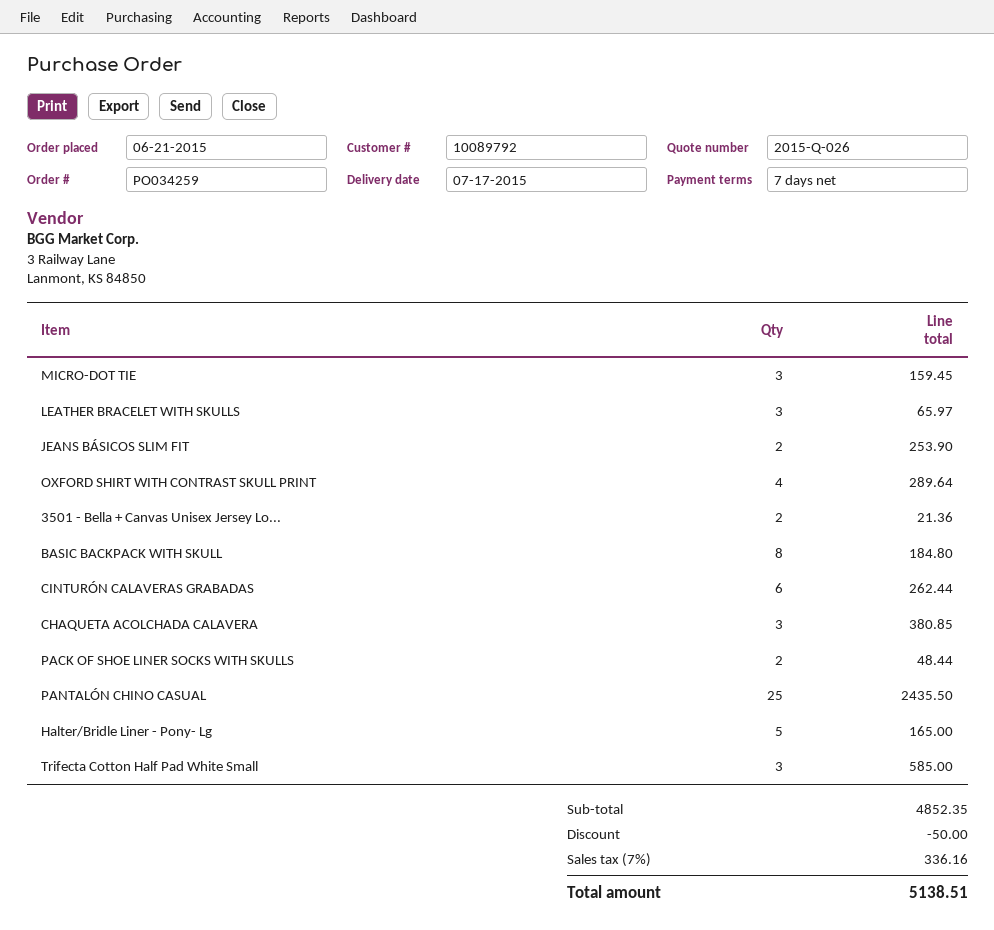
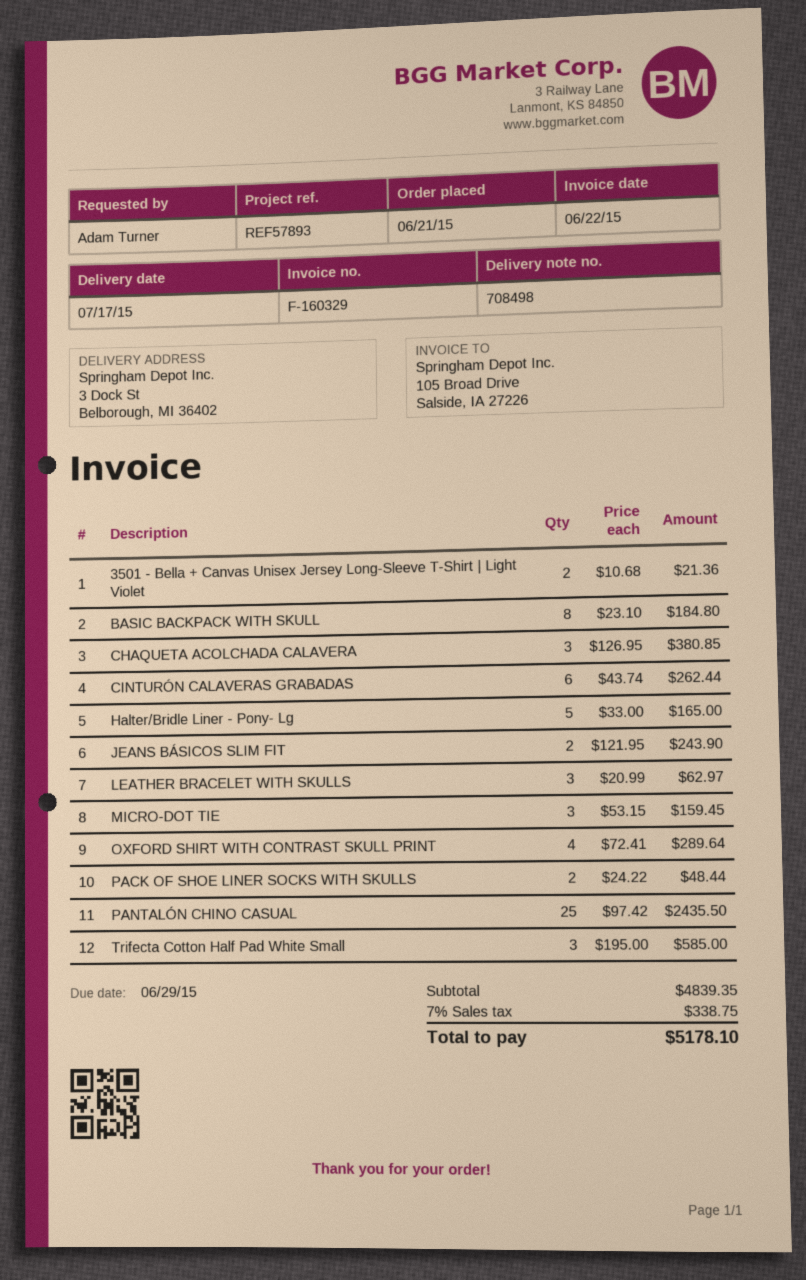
LEATHER BRACELET WITH SKULLS: 3 for 65.97 -> 3 for 62.97
JEANS BÁSICOS SLIM FIT: 2 for 253.90 -> 2 for 243.90
subtotal: 4852.35 -> 4839.35
discount: 50.00 -> none
tax: 7% = 336.16 -> 7% = 338.75
total: 5138.51 -> 5178.10

